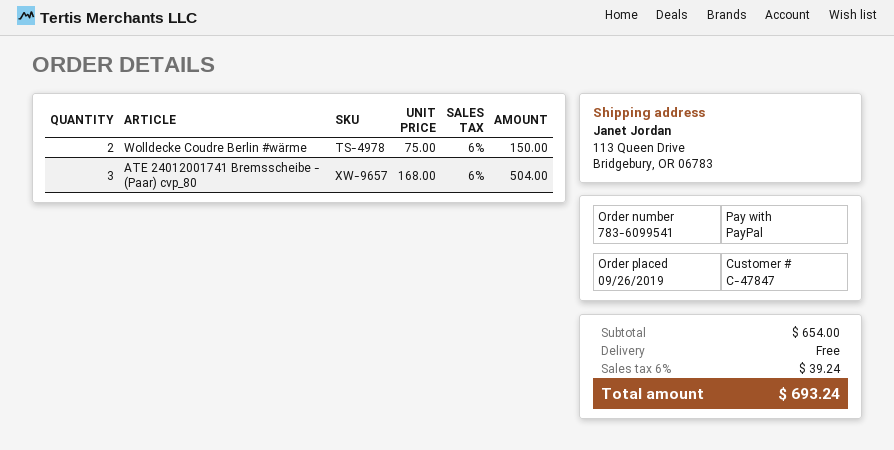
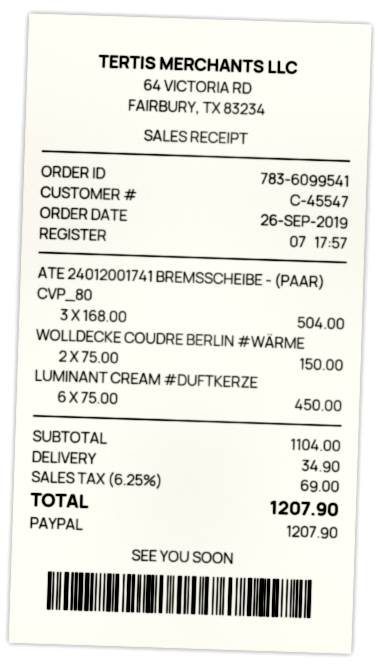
customer number: C-47847 -> C-45547
LUMINANT CREAM #DUFTKERZE: none -> 6 x 75.00 = 450.00
subtotal: 654.00 -> 1104.00
shipping: 0.00 -> 34.90
tax: 6% = 39.24 -> 6.25% = 69.00
total: 693.24 -> 1207.90

